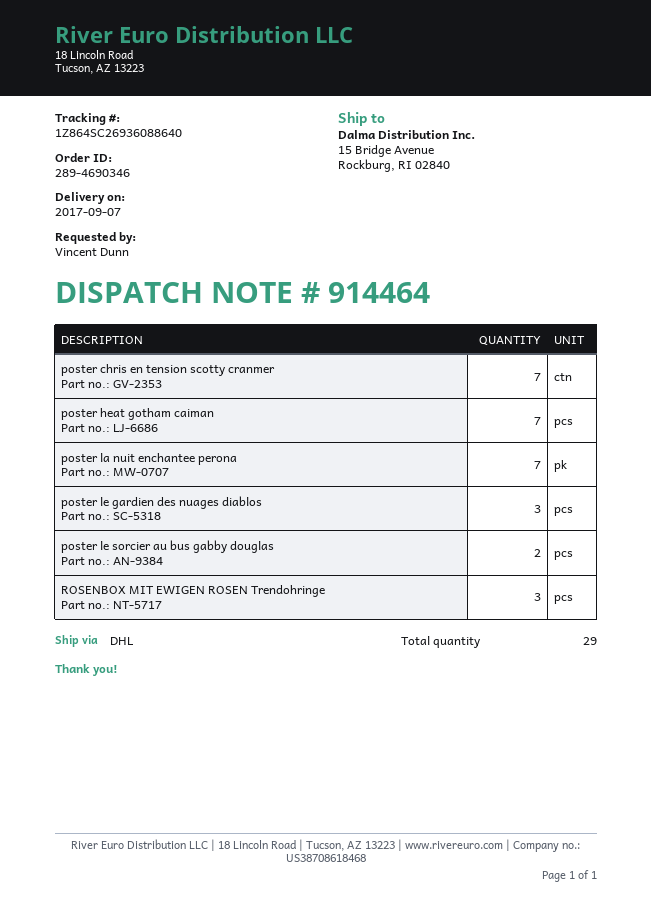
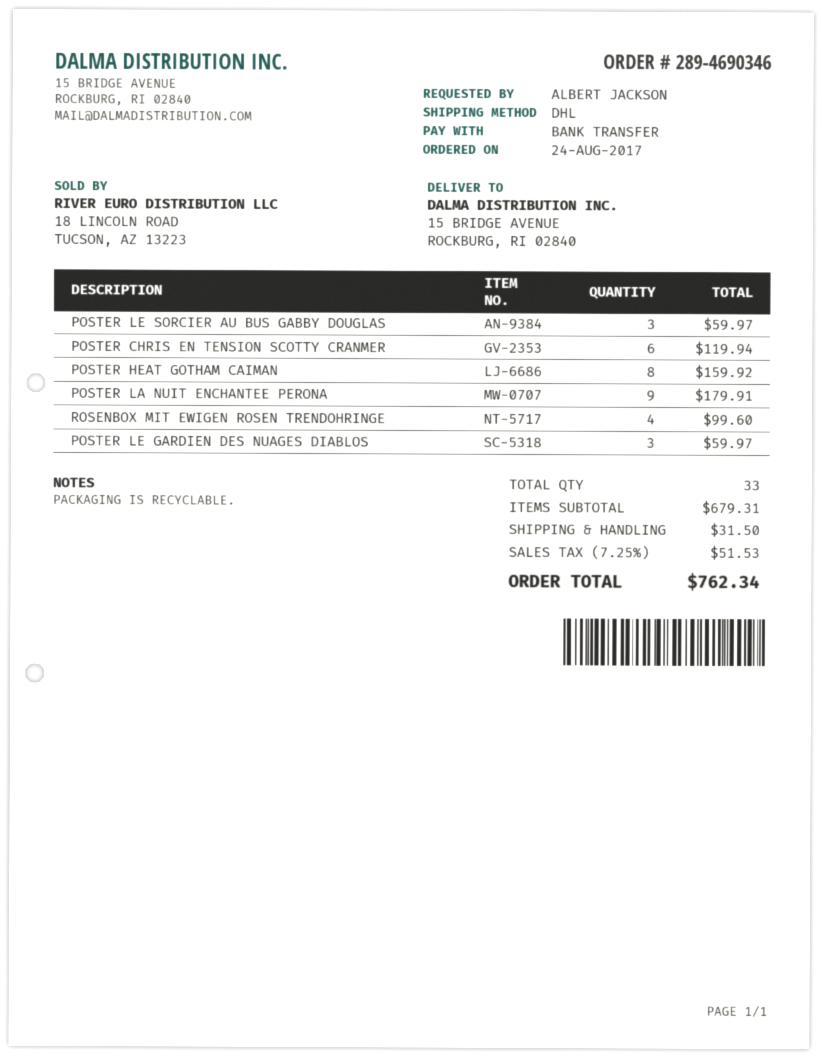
ordered by: Vincent Dunn -> ALBERT JACKSON
poster chris en tension scotty cranmer: 7 -> 6
poster heat gotham caiman: 7 -> 8
poster la nuit enchantee perona: 7 -> 9
poster le sorcier au bus gabby douglas: 2 -> 3
ROSENBOX MIT EWIGEN ROSEN Trendohringe: 3 -> 4
total quantity: 29 -> 33

